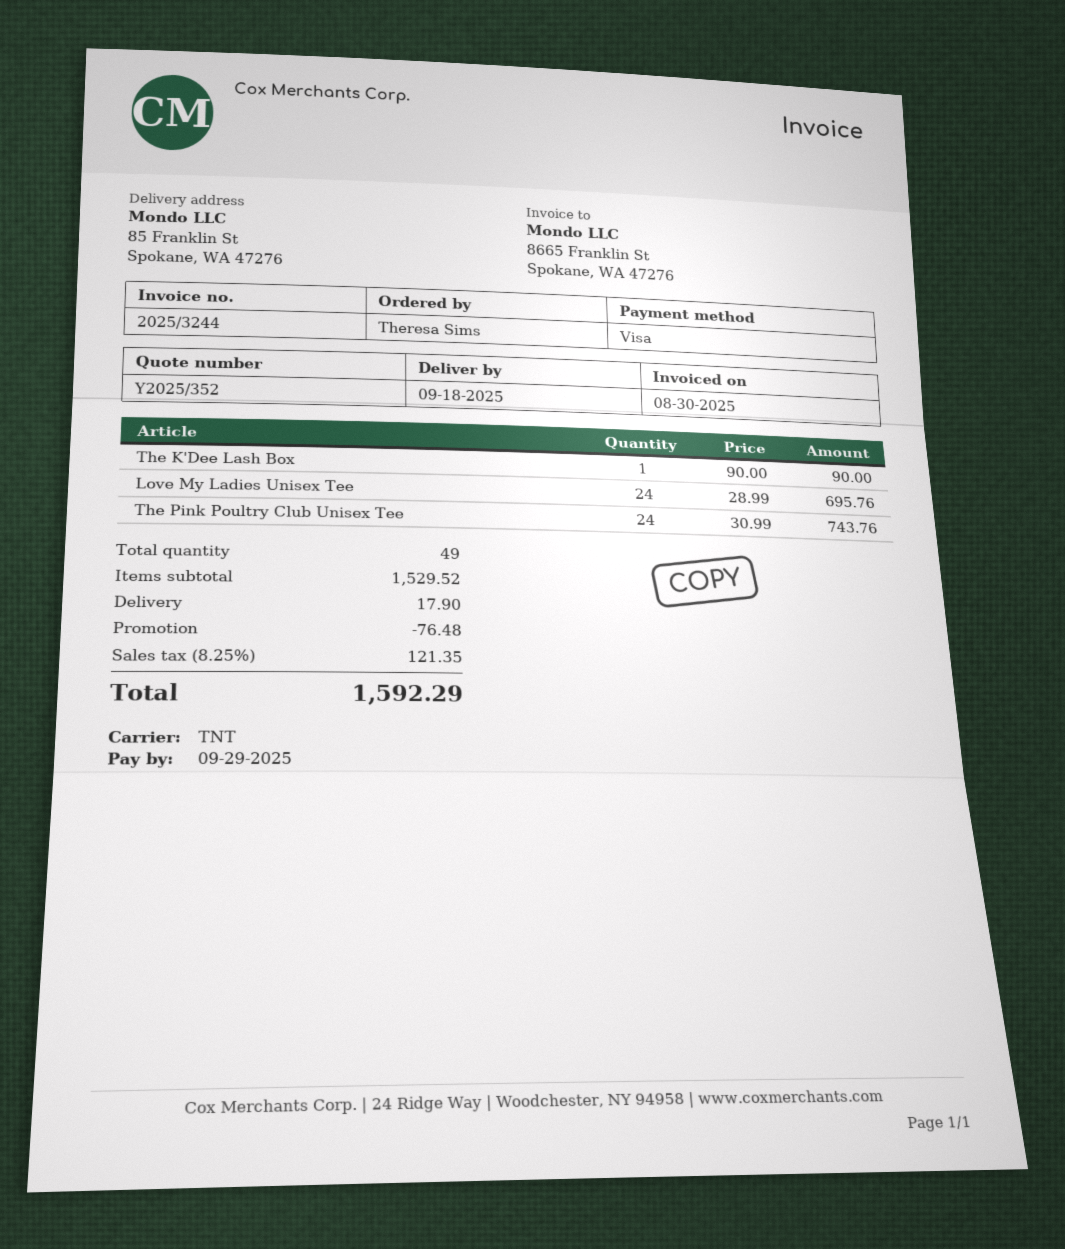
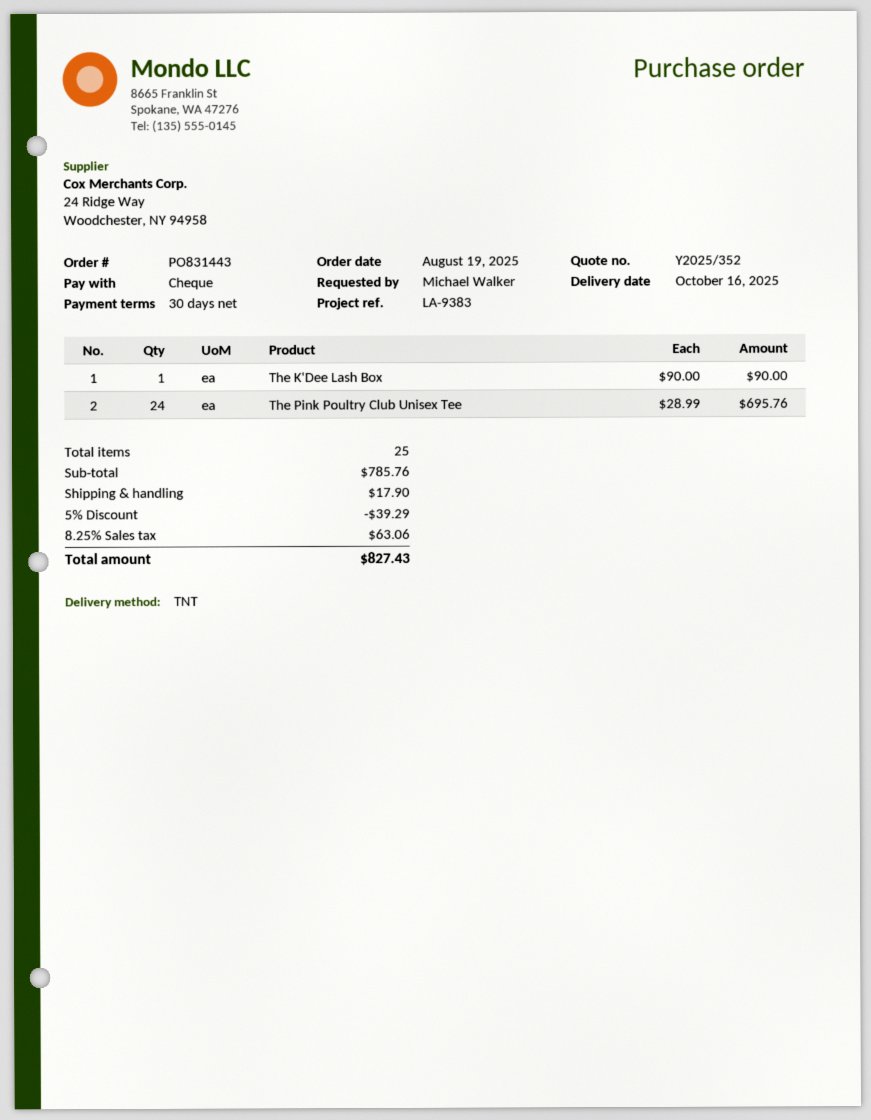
delivery date: 2025-09-18 -> 2025-10-16
ordered by: Theresa Sims -> Michael Walker
payment method: Visa -> cheque
Love My Ladies Unisex Tee: 24 x 28.99 = 695.76 -> none
The Pink Poultry Club Unisex Tee: 24 x 30.99 = 743.76 -> 24 x 28.99 = 695.76
total quantity: 49 -> 25
subtotal: 1529.52 -> 785.76
discount: 76.48 -> 39.29
tax: 8.25% = 121.35 -> 8.25% = 63.06
total: 1592.29 -> 827.43

